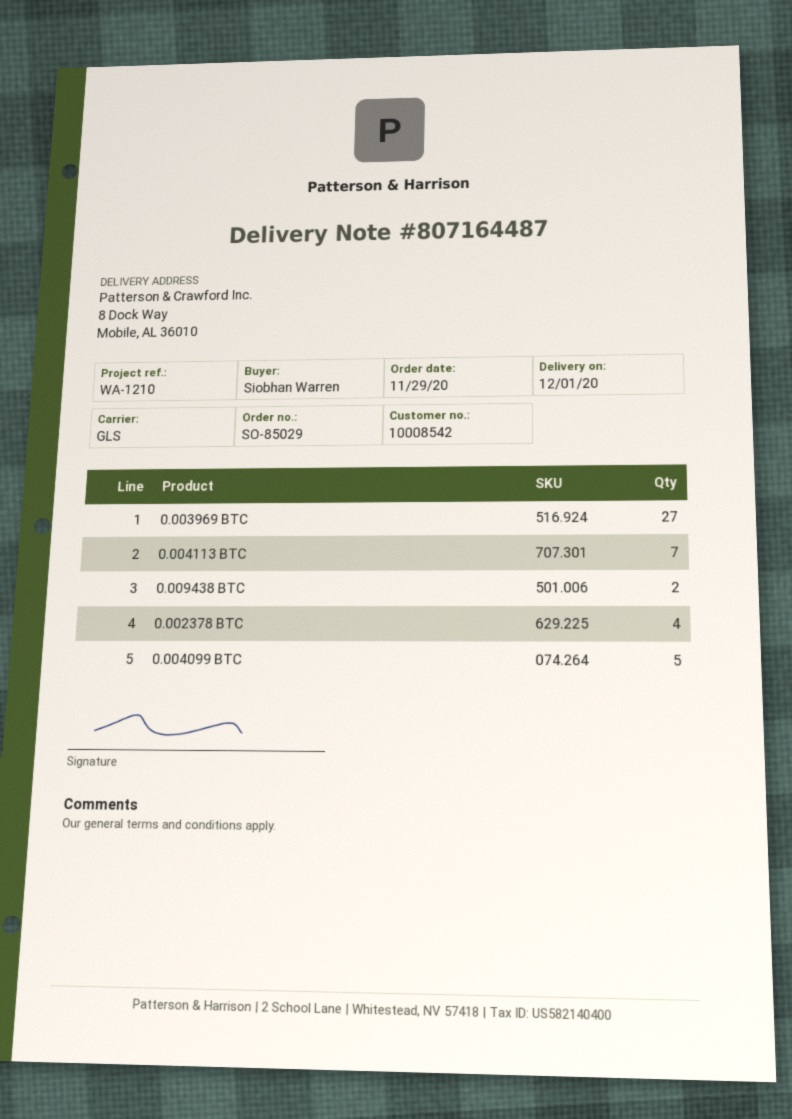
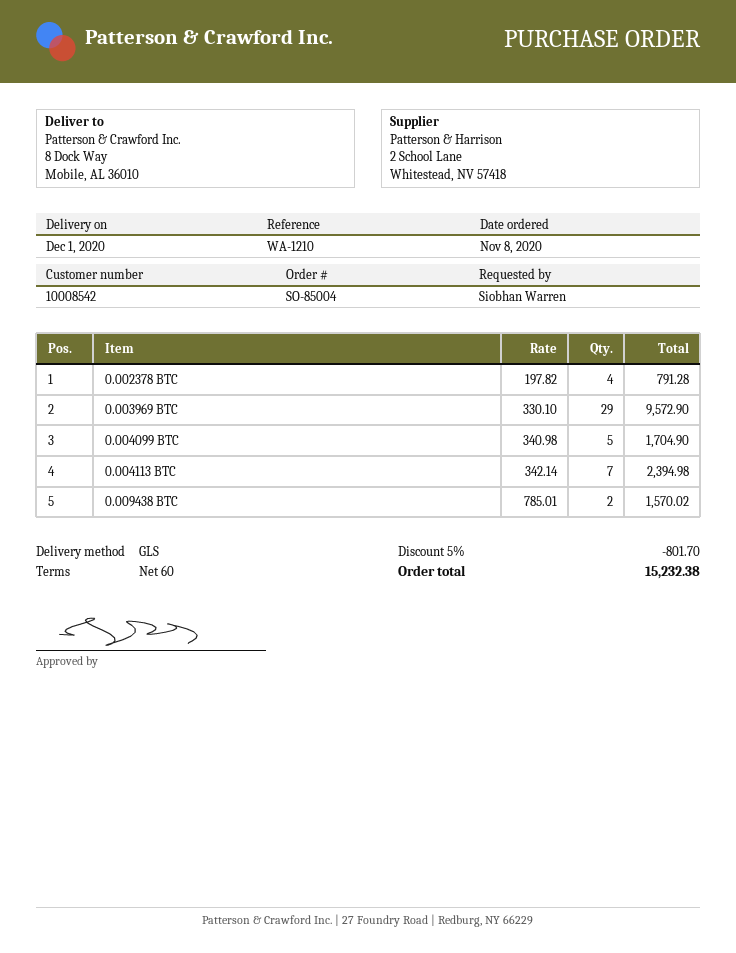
order number: SO-85029 -> SO-85004
order date: 2020-11-29 -> 2020-11-08
0.003969 BTC: 27 -> 29

